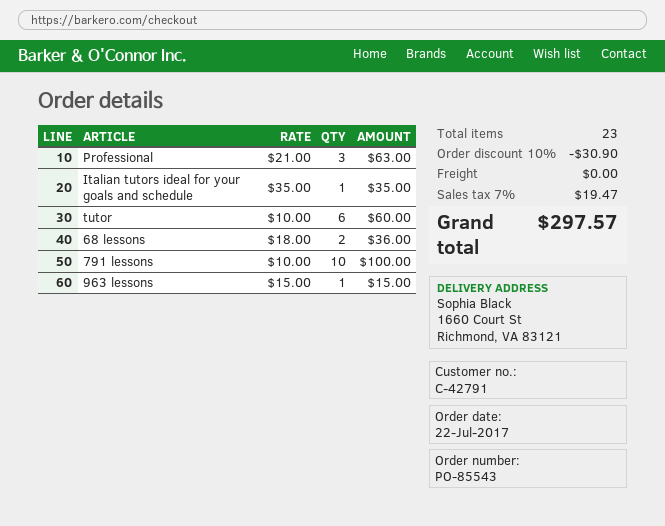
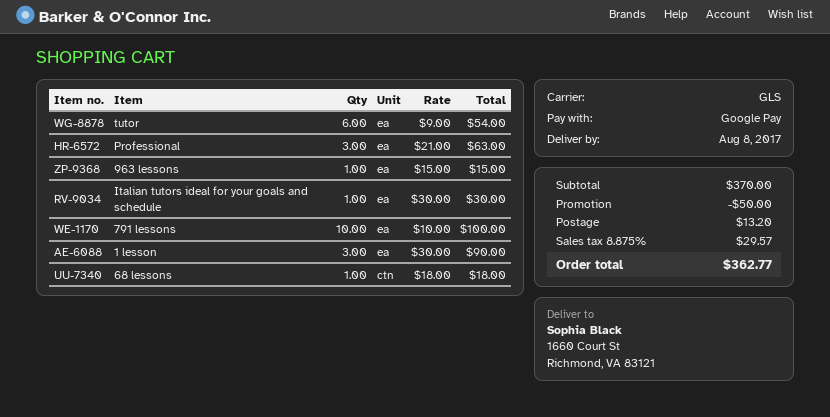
Italian tutors ideal for your goals and schedule: 1 x 35.00 = 35.00 -> 1 x 30.00 = 30.00
tutor: 6 x 10.00 = 60.00 -> 6 x 9.00 = 54.00
68 lessons: 2 x 18.00 = 36.00 -> 1 x 18.00 = 18.00
1 lesson: none -> 3 x 30.00 = 90.00
discount: 30.90 -> 50.00
shipping: 0.00 -> 13.20
tax: 7% = 19.47 -> 8.875% = 29.57
total: 297.57 -> 362.77

